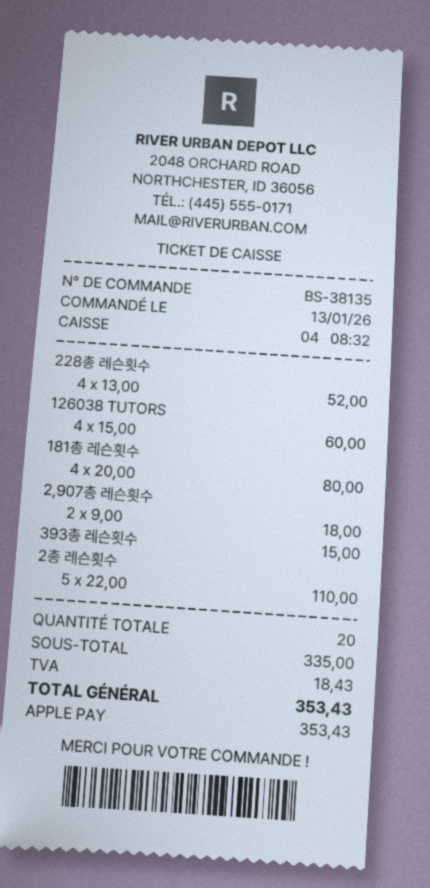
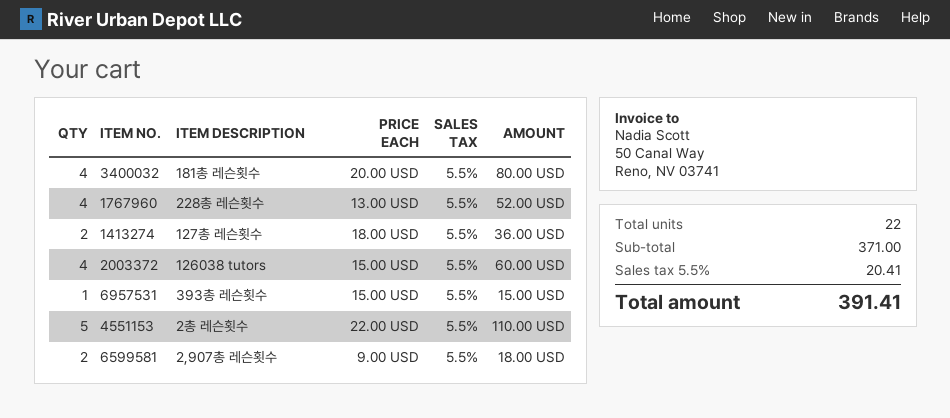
127총 레슨횟수: none -> 2 x 18.00 = 36.00
total quantity: 20 -> 22
subtotal: 335.00 -> 371.00
tax: 18.43 -> 20.41
total: 353.43 -> 391.41

